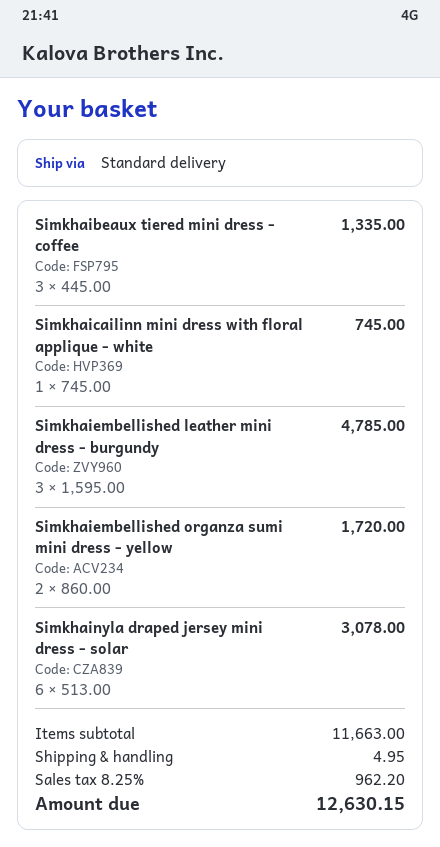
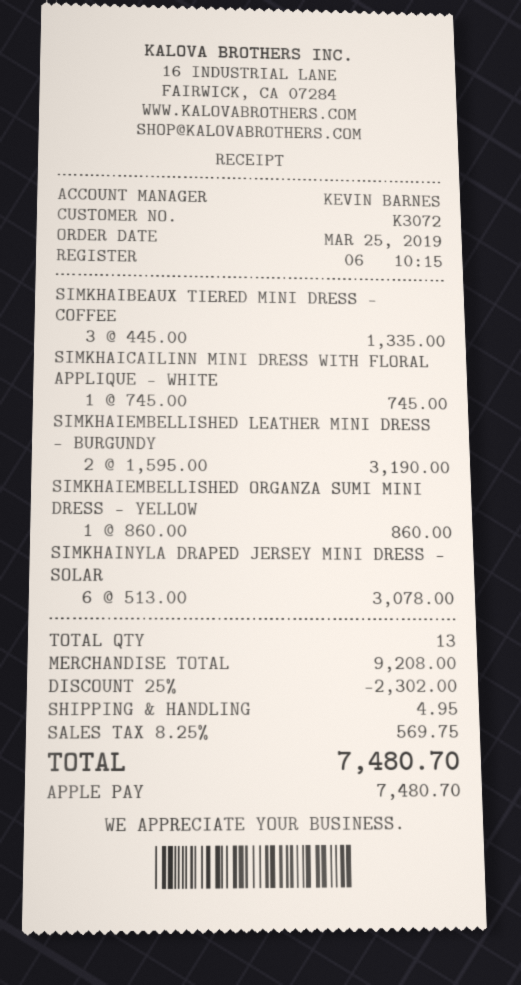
Simkhaiembellished leather mini dress - burgundy: 3 x 1595.00 = 4785.00 -> 2 x 1595.00 = 3190.00
Simkhaiembellished organza sumi mini dress - yellow: 2 x 860.00 = 1720.00 -> 1 x 860.00 = 860.00
subtotal: 11663.00 -> 9208.00
discount: none -> 25% = 2302.00
tax: 8.25% = 962.20 -> 8.25% = 569.75
total: 12630.15 -> 7480.70

